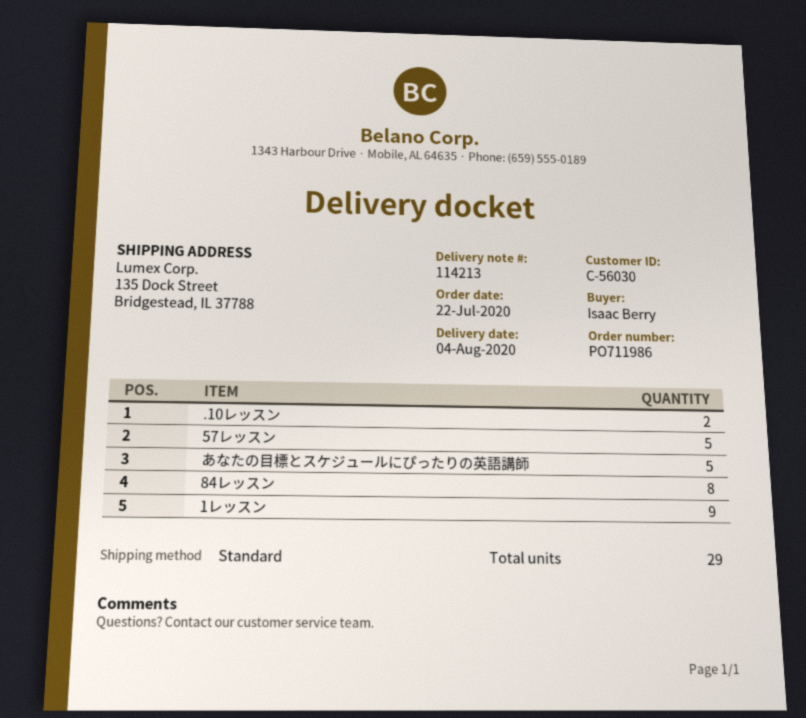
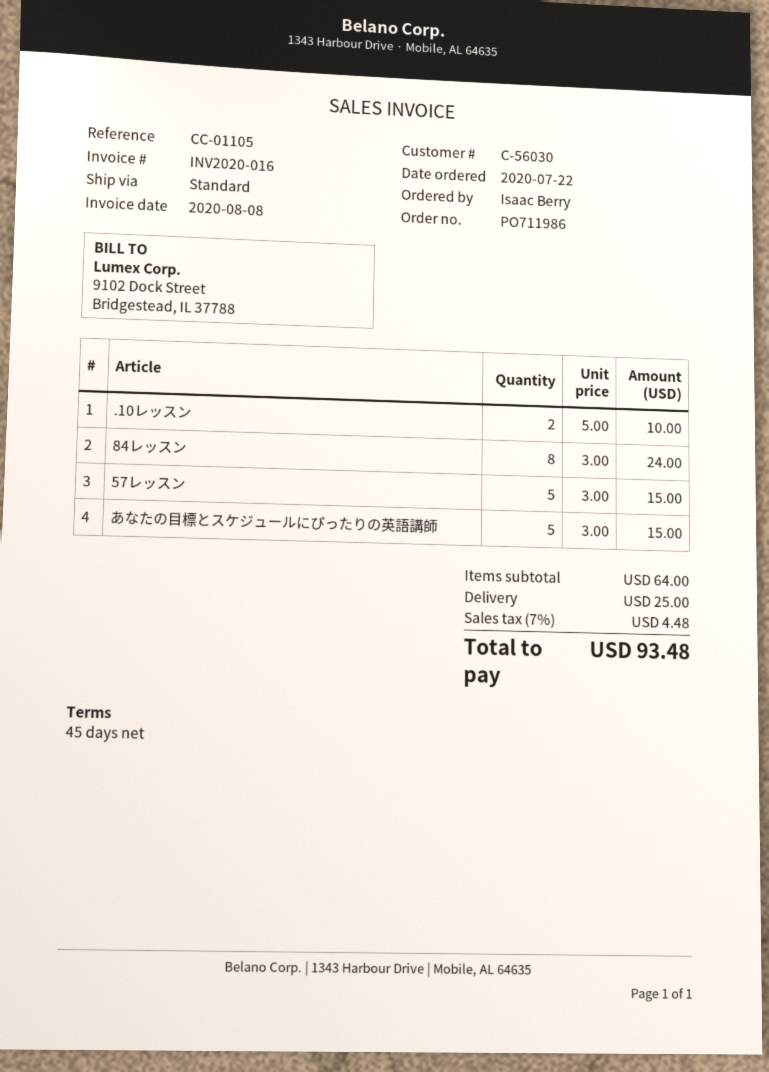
1レッスン: 9 -> none

